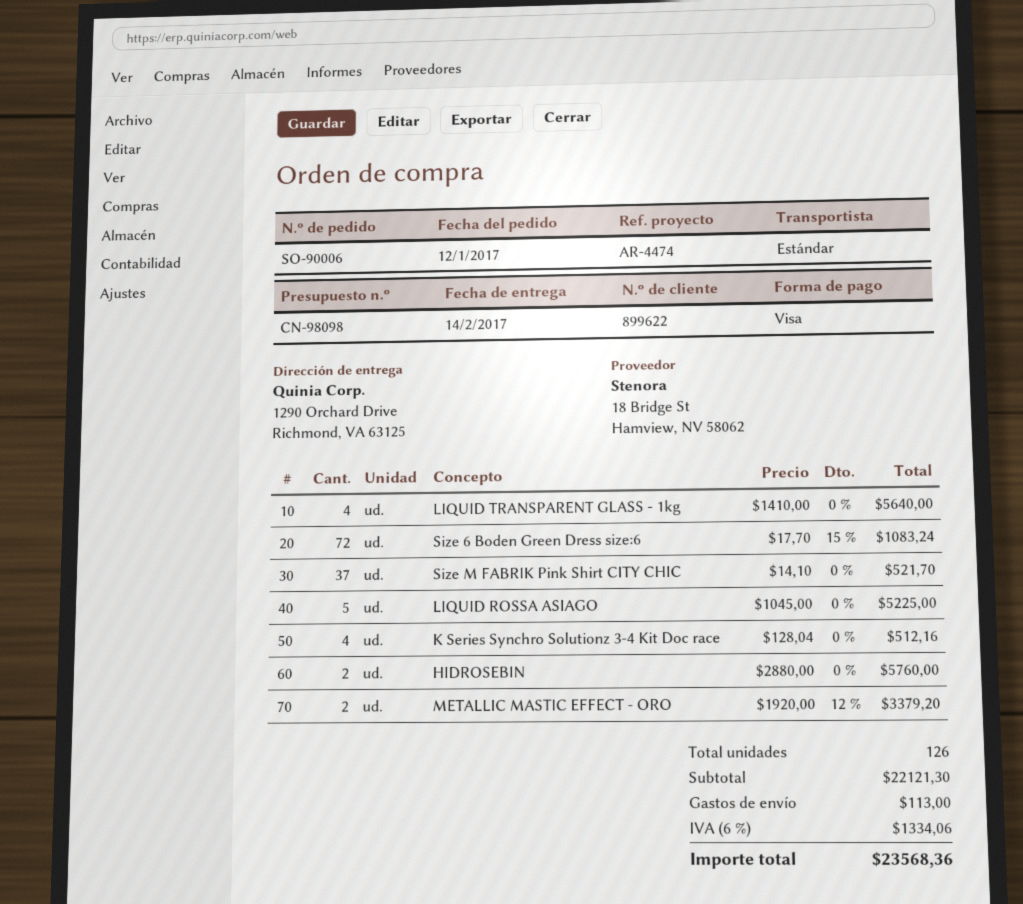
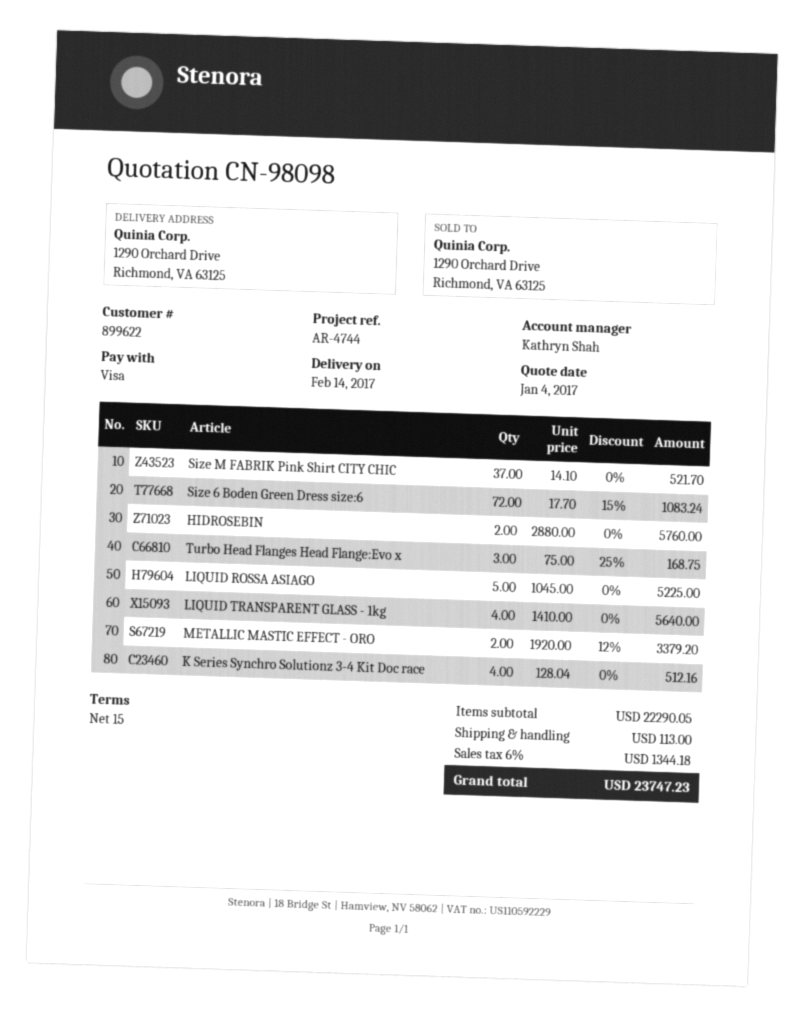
reference: AR-4474 -> AR-4744
Turbo Head Flanges Head Flange:Evo x: none -> 3 x 75.00 - 25% = 168.75
subtotal: 22121.30 -> 22290.05
tax: 6% = 1334.06 -> 6% = 1344.18
total: 23568.36 -> 23747.23

